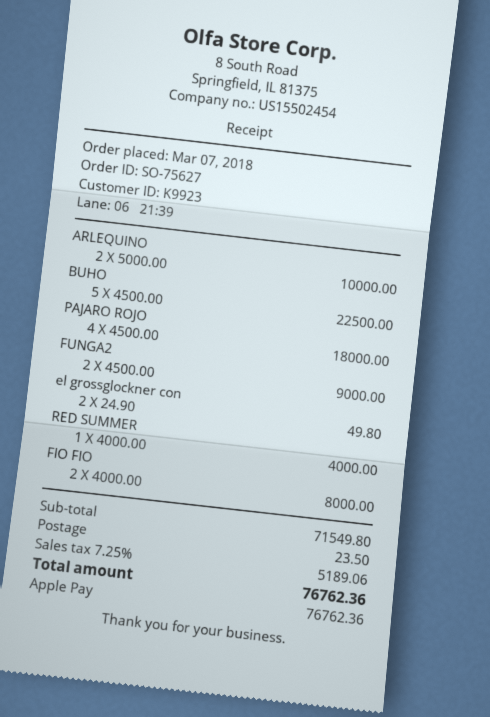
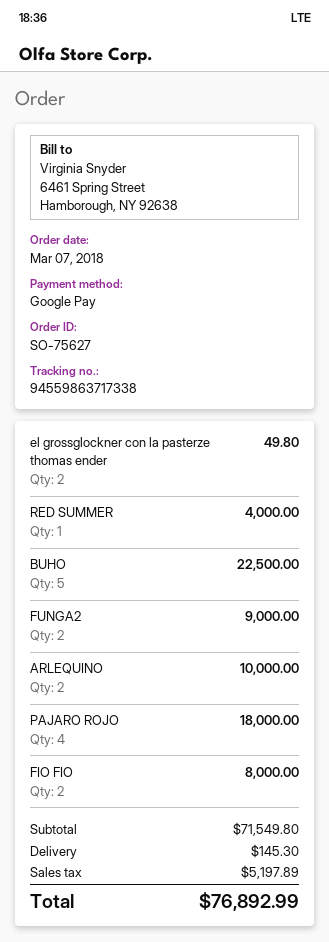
payment method: Apple Pay -> Google Pay
shipping: 23.50 -> 145.30
tax: 5189.06 -> 5197.89
total: 76762.36 -> 76892.99

